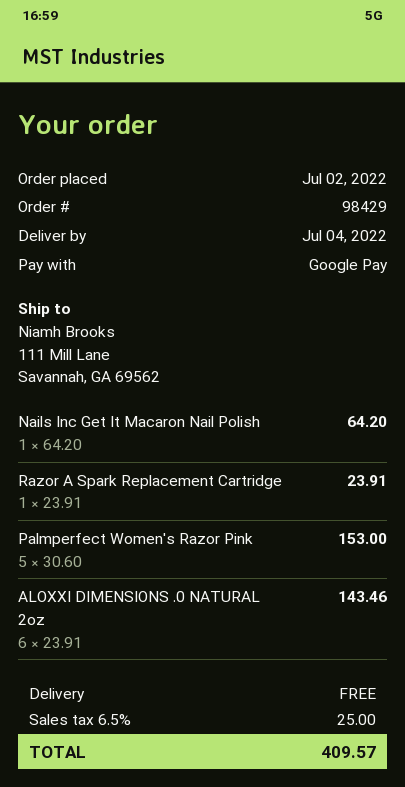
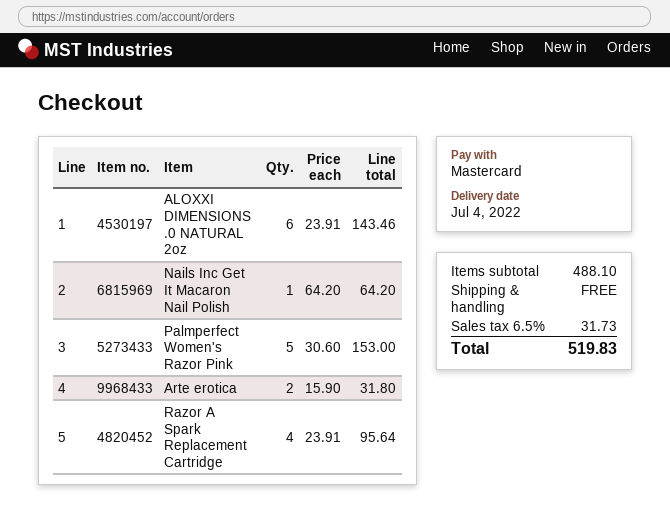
payment method: Google Pay -> Mastercard
Razor A Spark Replacement Cartridge: 1 x 23.91 = 23.91 -> 4 x 23.91 = 95.64
Arte erotica: none -> 2 x 15.90 = 31.80
tax: 6.5% = 25.00 -> 6.5% = 31.73
total: 409.57 -> 519.83

